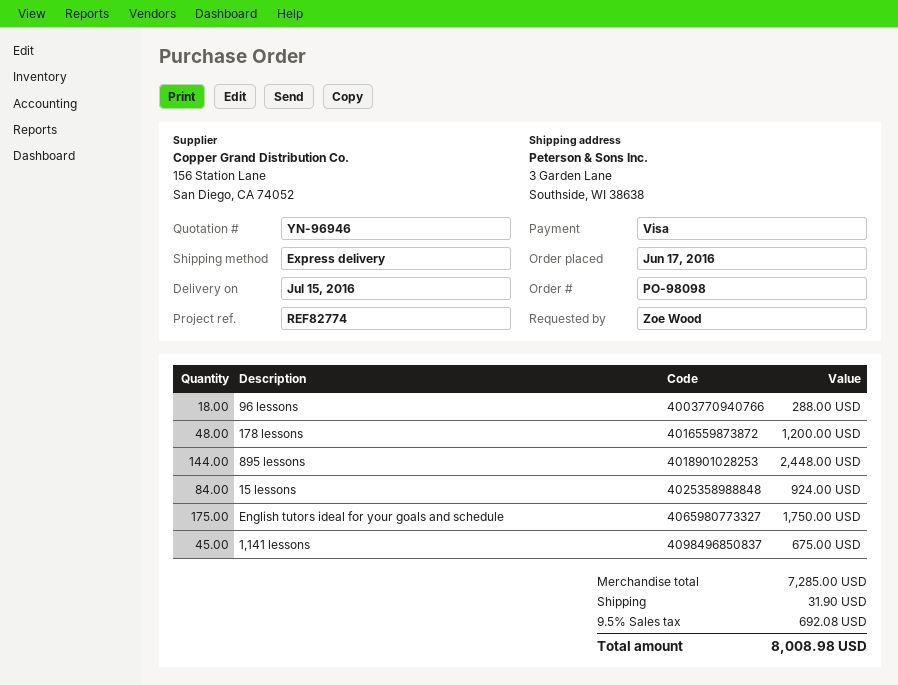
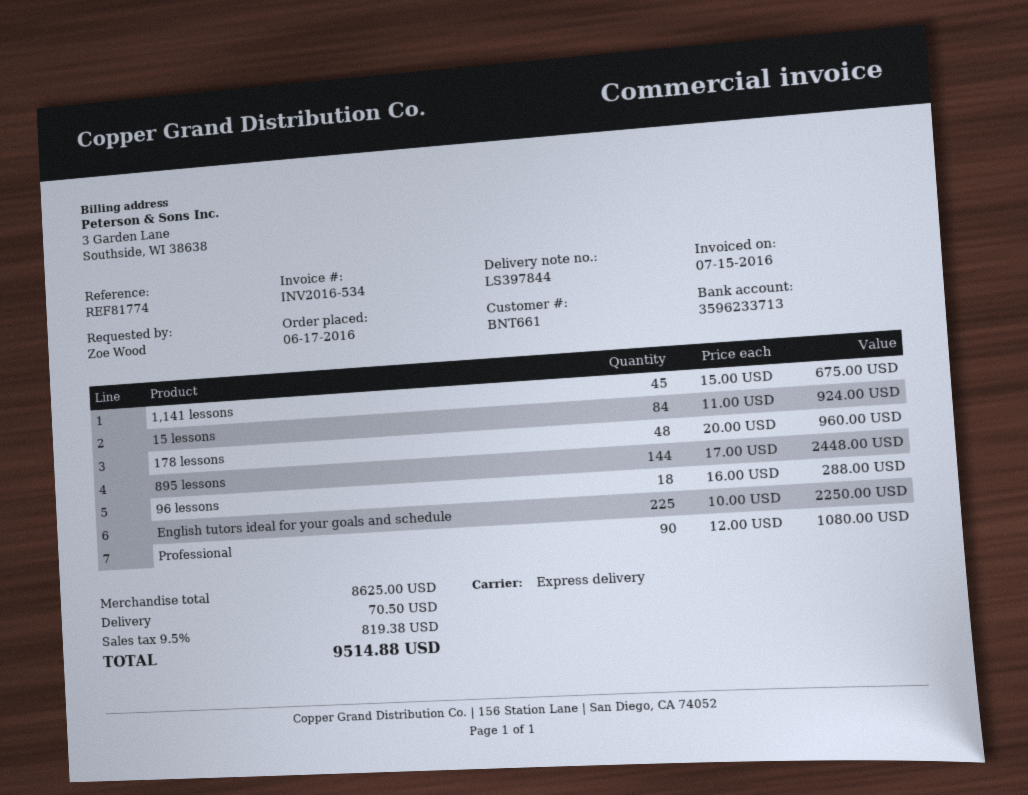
reference: REF82774 -> REF81774
178 lessons: 48 for 1200.00 -> 48 for 960.00
English tutors ideal for your goals and schedule: 175 for 1750.00 -> 225 for 2250.00
Professional: none -> 90 for 1080.00
subtotal: 7285.00 -> 8625.00
shipping: 31.90 -> 70.50
tax: 9.5% = 692.08 -> 9.5% = 819.38
total: 8008.98 -> 9514.88

